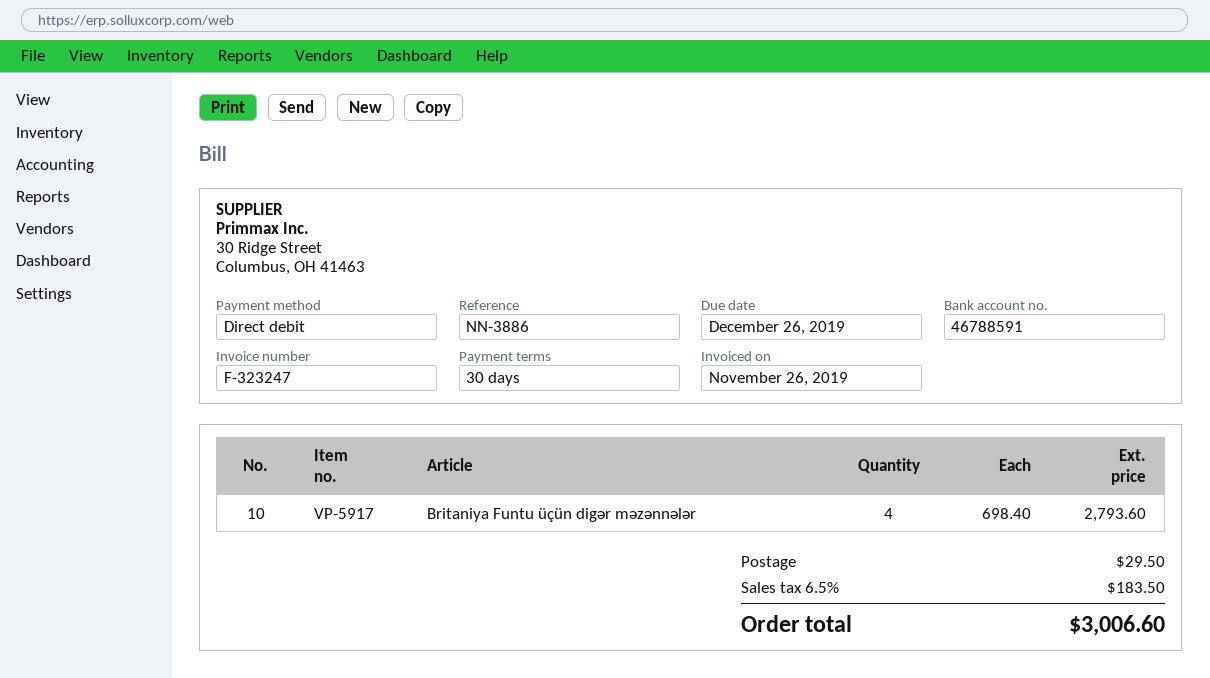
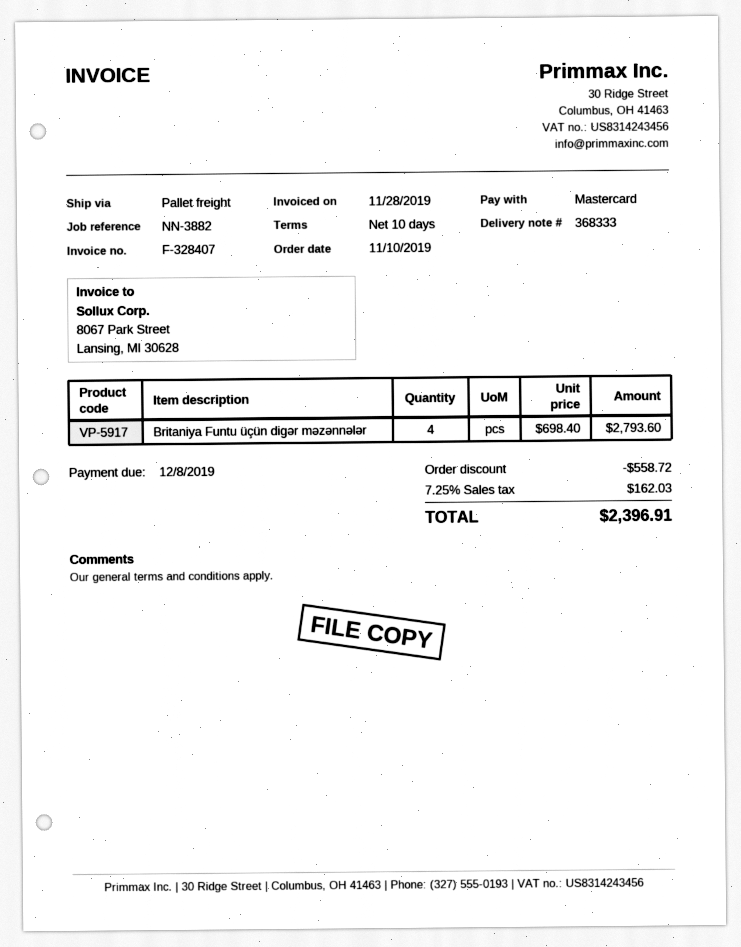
invoice number: F-323247 -> F-328407
invoice date: 2019-11-26 -> 2019-11-28
payment terms: 30 days -> 10 days
due date: 2019-12-26 -> 2019-12-08
reference: NN-3886 -> NN-3882
payment method: direct debit -> Mastercard
discount: none -> 558.72
shipping: 29.50 -> none
tax: 6.5% = 183.50 -> 7.25% = 162.03
total: 3006.60 -> 2396.91

